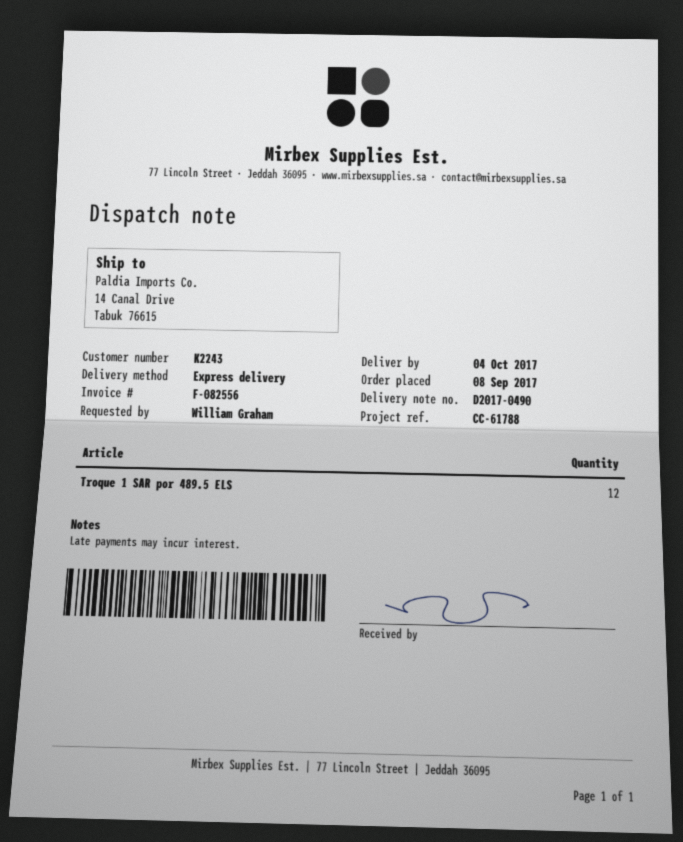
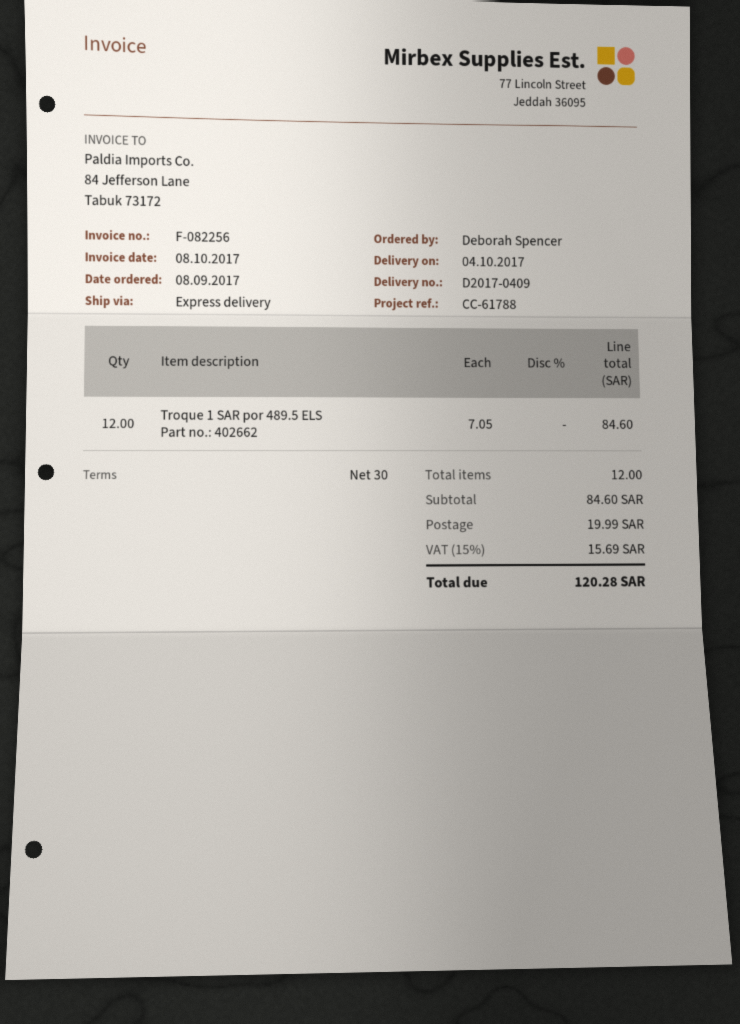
delivery note number: D2017-0490 -> D2017-0409
invoice number: F-082556 -> F-082256
ordered by: William Graham -> Deborah Spencer

